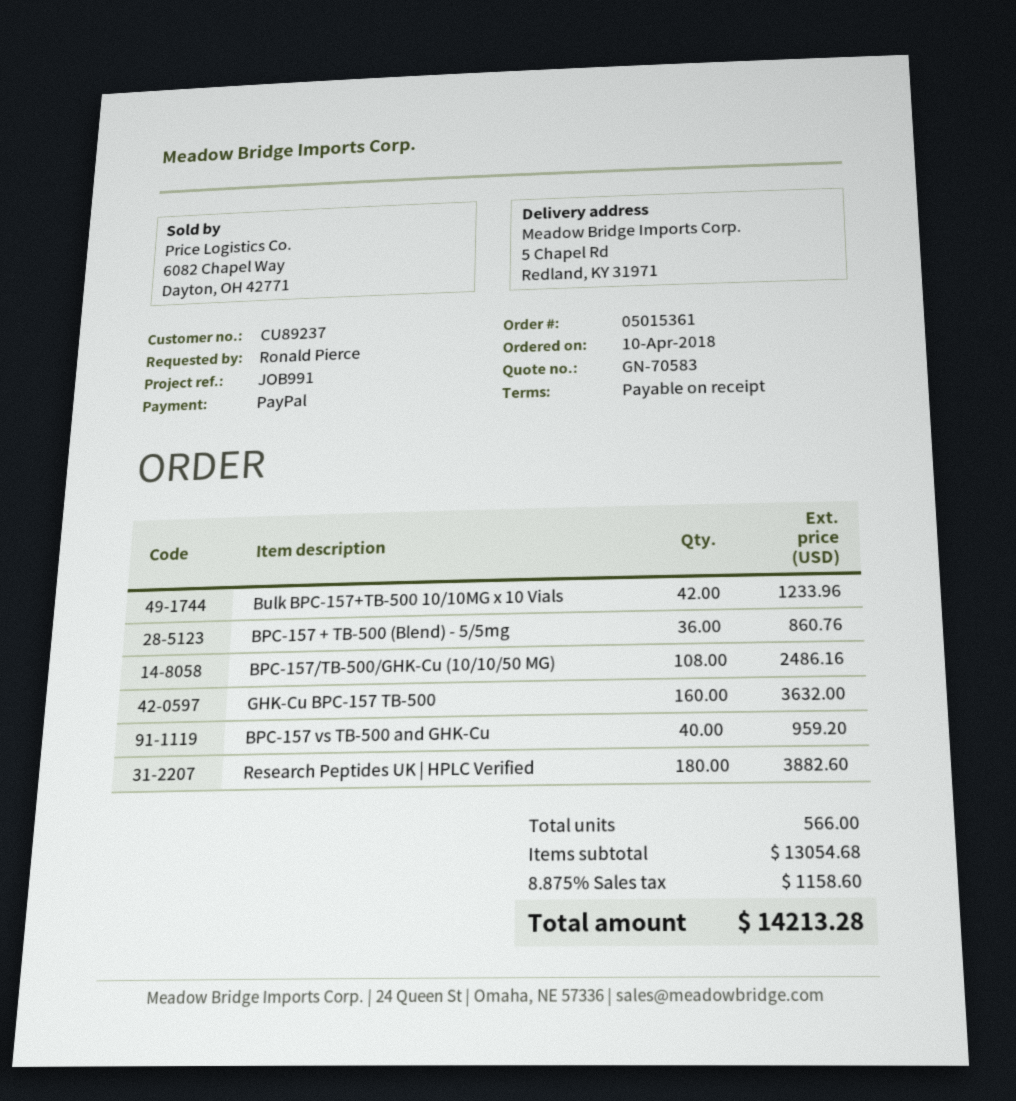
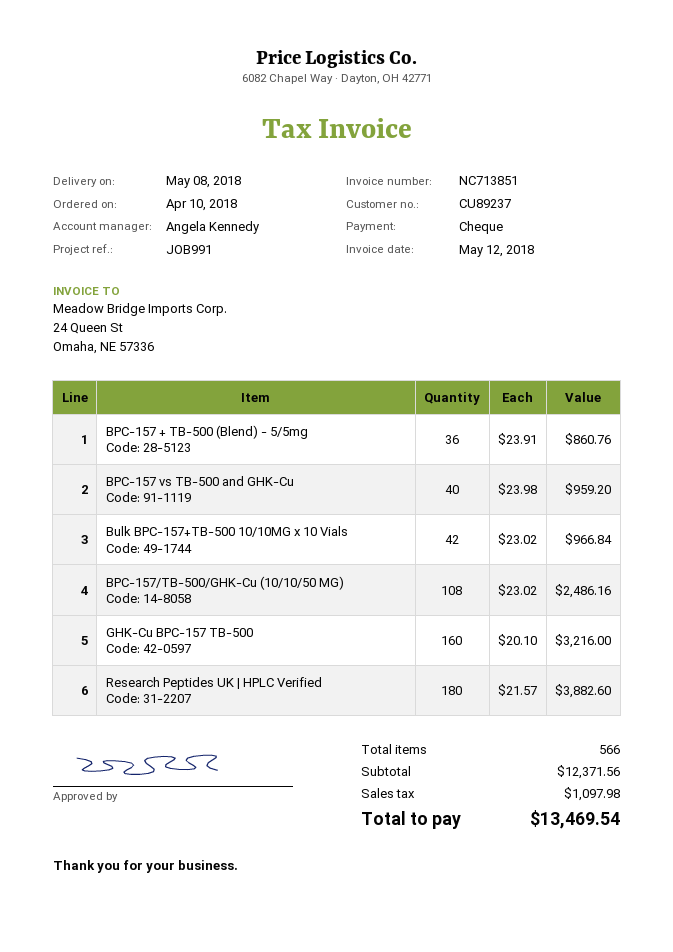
payment method: PayPal -> cheque
Bulk BPC-157+TB-500 10/10MG x 10 Vials: 42 for 1233.96 -> 42 for 966.84
GHK-Cu BPC-157 TB-500: 160 for 3632.00 -> 160 for 3216.00
subtotal: 13054.68 -> 12371.56
tax: 1158.60 -> 1097.98
total: 14213.28 -> 13469.54

